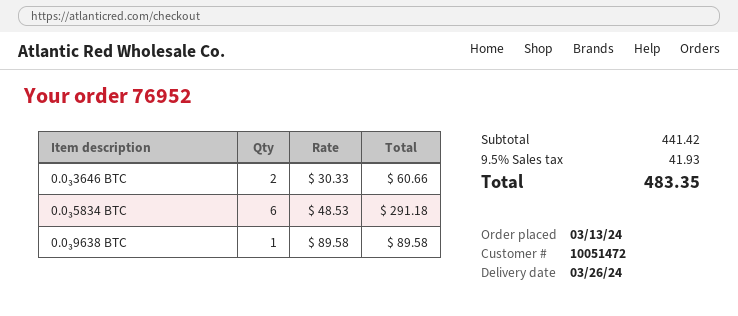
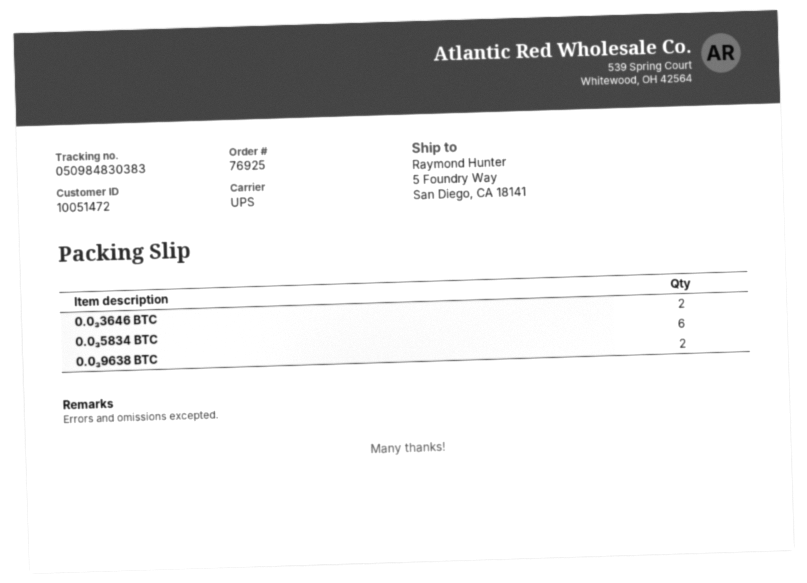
order number: 76952 -> 76925
0.0₃9638 BTC: 1 -> 2

